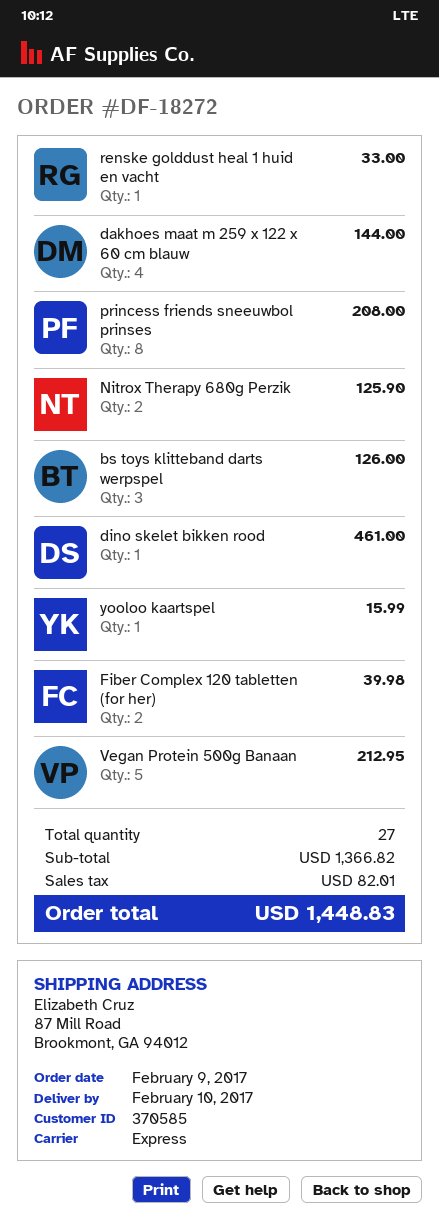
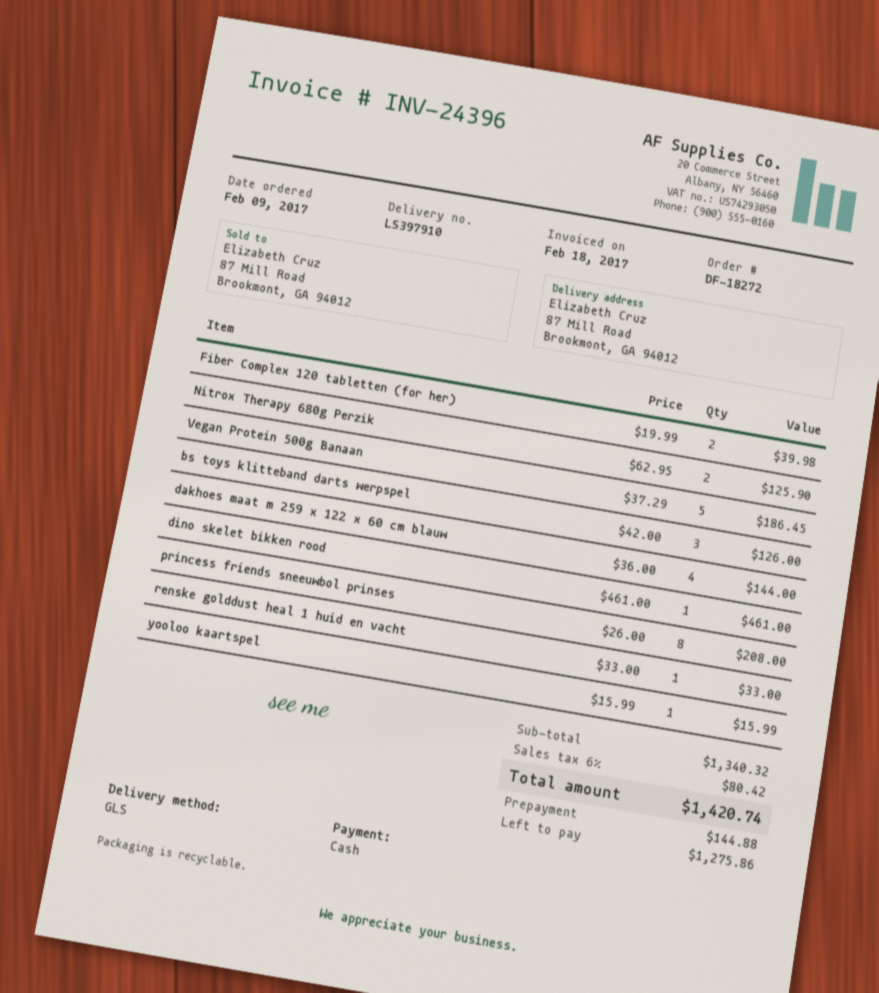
shipping method: express -> GLS
Vegan Protein 500g Banaan: 5 for 212.95 -> 5 for 186.45
subtotal: 1366.82 -> 1340.32
tax: 82.01 -> 80.42
total: 1448.83 -> 1420.74

